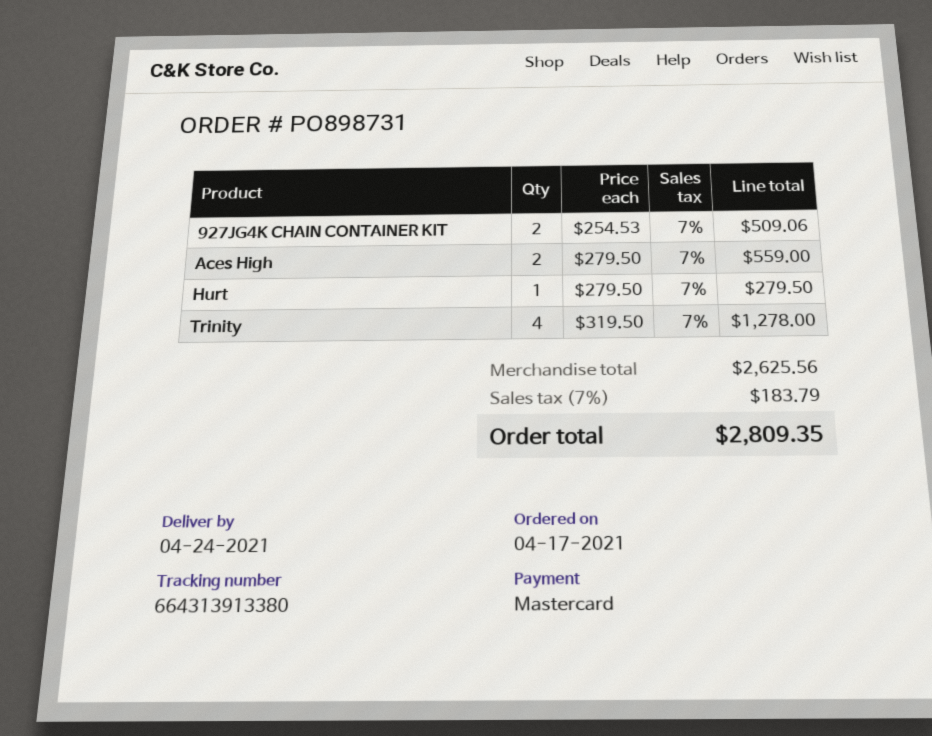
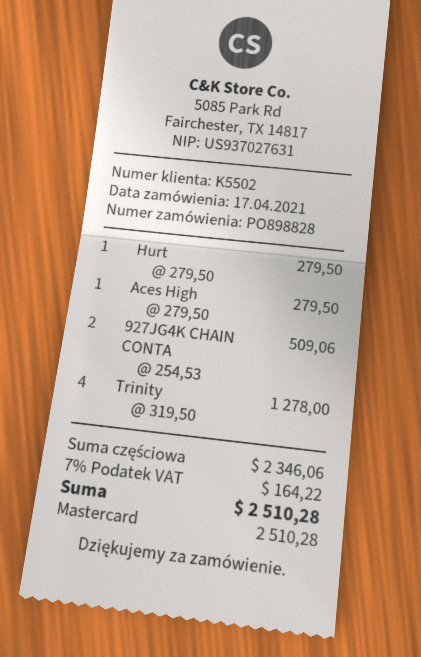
order number: PO898731 -> PO898828
Aces High: 2 x 279.50 = 559.00 -> 1 x 279.50 = 279.50
subtotal: 2625.56 -> 2346.06
tax: 7% = 183.79 -> 7% = 164.22
total: 2809.35 -> 2510.28

